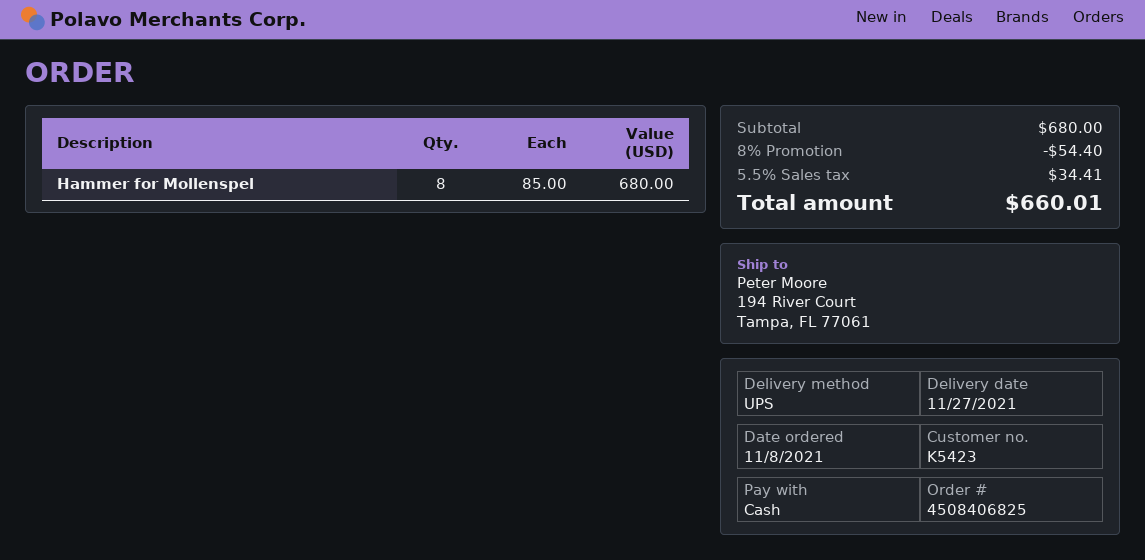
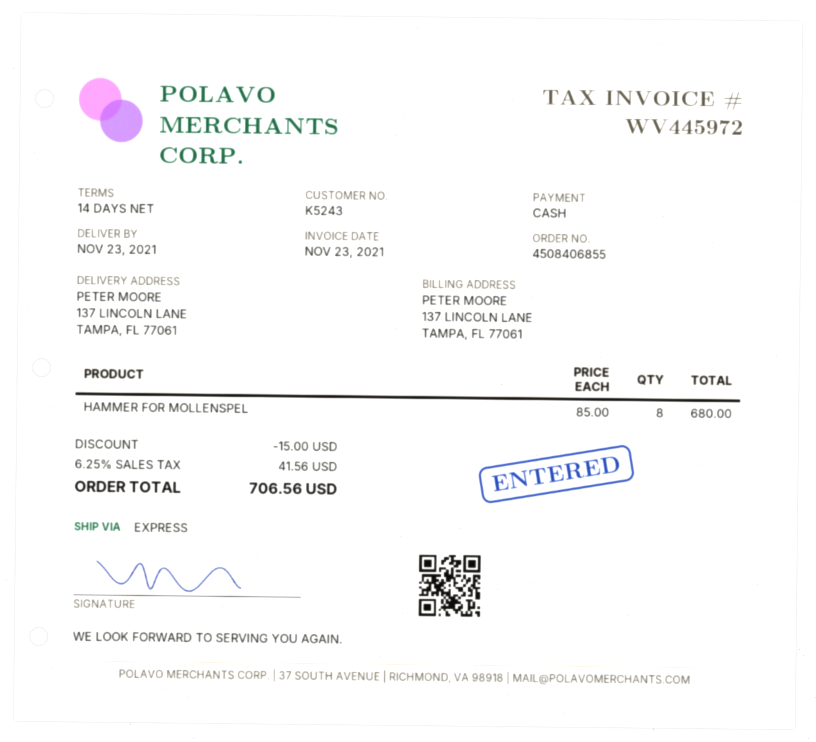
order number: 4508406825 -> 4508406855
delivery date: 2021-11-27 -> 2021-11-23
customer number: K5423 -> K5243
shipping method: UPS -> express
ship to: 194 River Court, Tampa, FL 77061 -> 137 LINCOLN LANE, TAMPA, FL 77061
discount: 54.40 -> 15.00
tax: 5.5% = 34.41 -> 6.25% = 41.56
total: 660.01 -> 706.56

